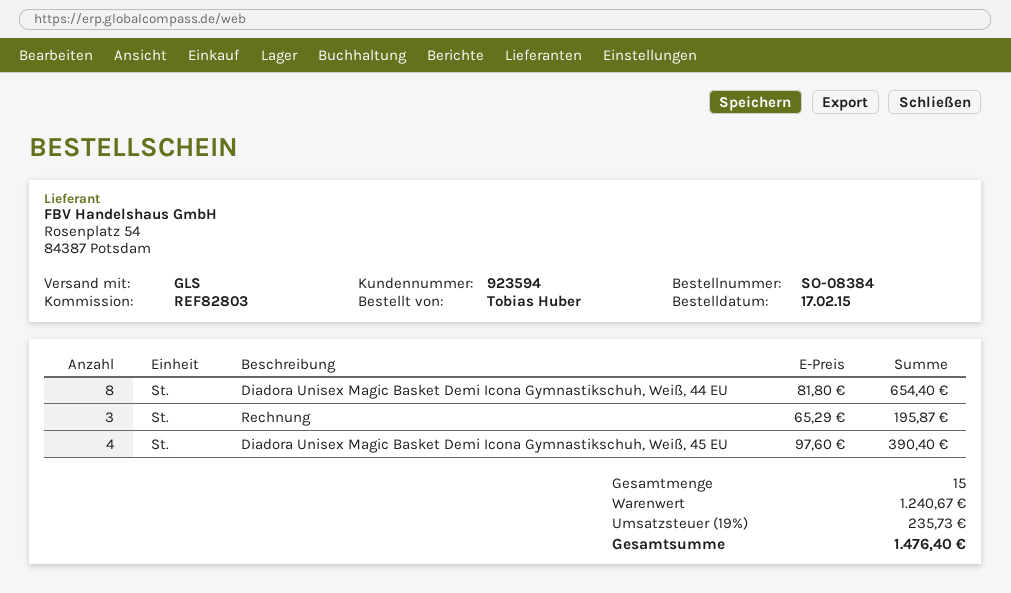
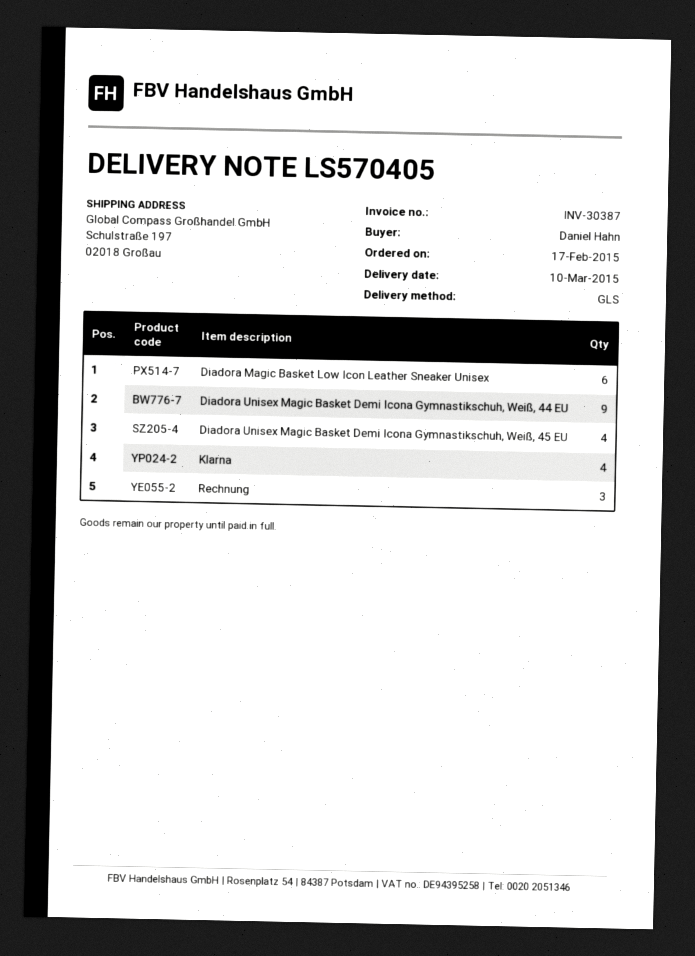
ordered by: Tobias Huber -> Daniel Hahn
Diadora Unisex Magic Basket Demi Icona Gymnastikschuh, Weiß, 44 EU: 8 -> 9
Diadora Magic Basket Low Icon Leather Sneaker Unisex: none -> 6
Klarna: none -> 4

